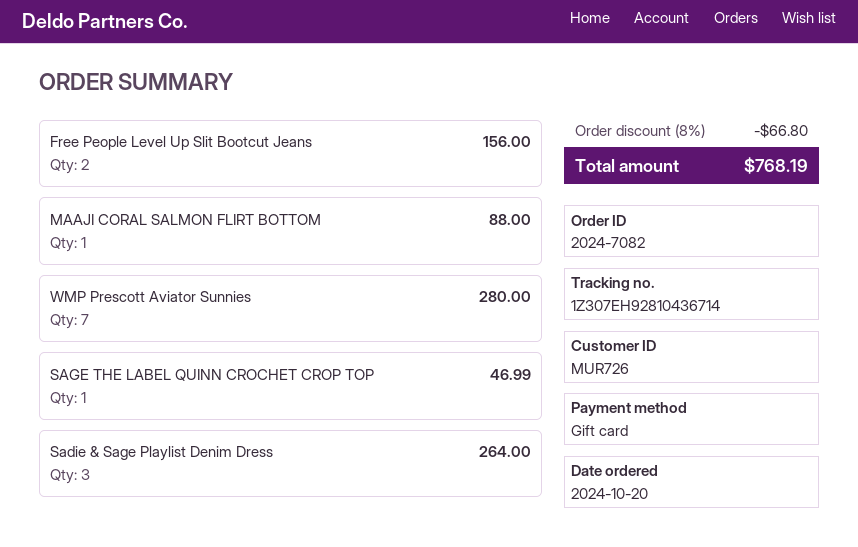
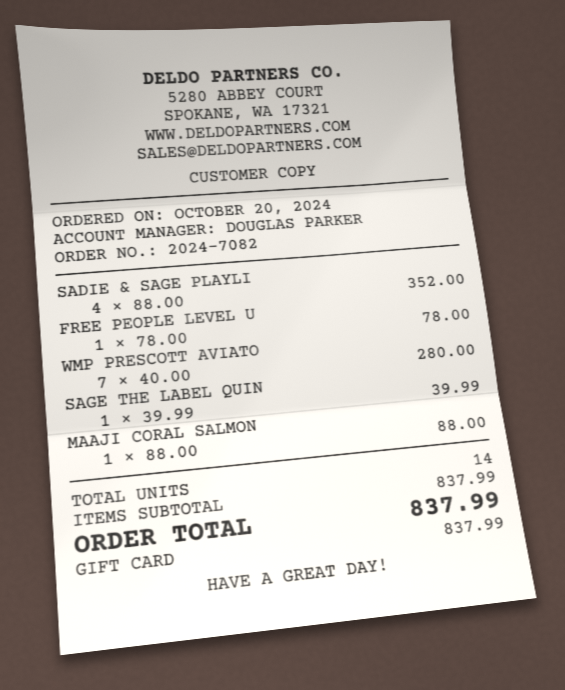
Free People Level Up Slit Bootcut Jeans: 2 for 156.00 -> 1 for 78.00
SAGE THE LABEL QUINN CROCHET CROP TOP: 1 for 46.99 -> 1 for 39.99
Sadie & Sage Playlist Denim Dress: 3 for 264.00 -> 4 for 352.00
discount: 8% = 66.80 -> none
total: 768.19 -> 837.99

